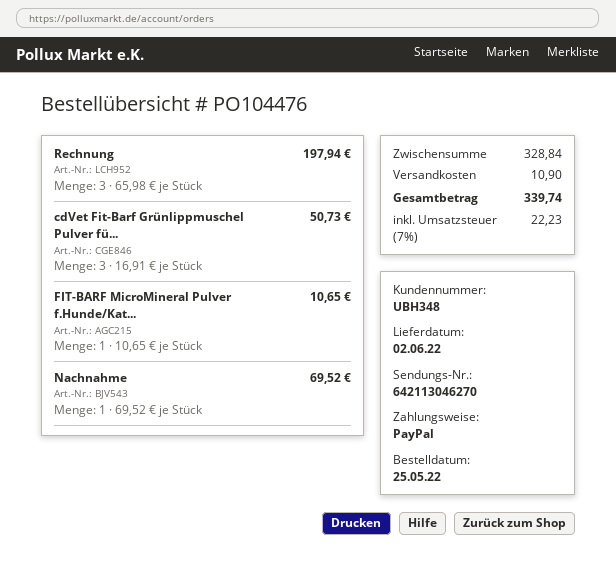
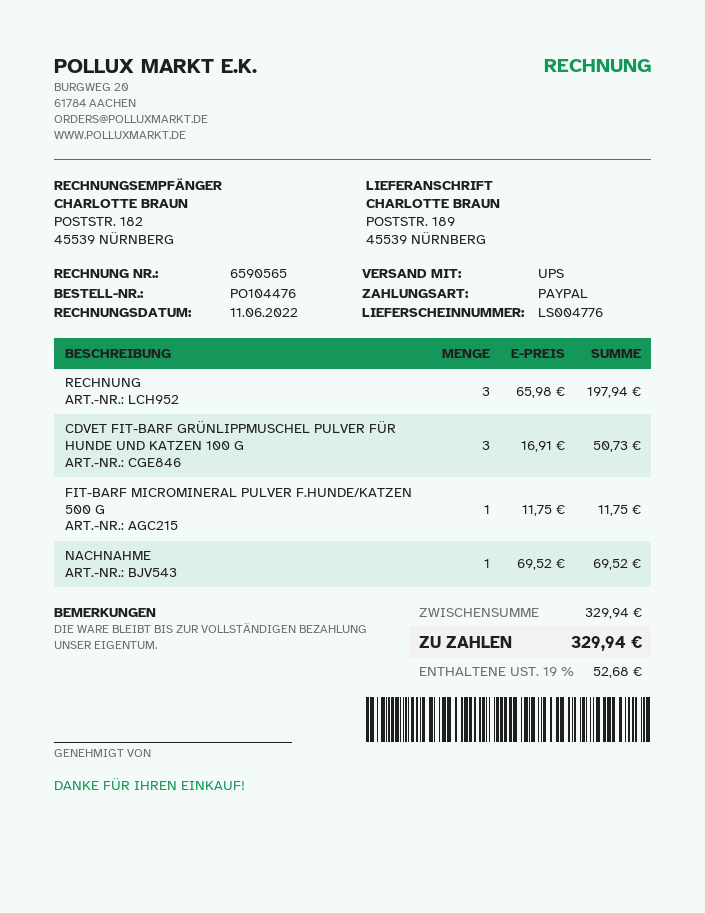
FIT-BARF MicroMineral Pulver f.Hunde/Kat...: 1 x 10.65 = 10.65 -> 1 x 11.75 = 11.75
subtotal: 328.84 -> 329.94
shipping: 10.90 -> none
tax: 7% = 22.23 -> 19% = 52.68
total: 339.74 -> 329.94

